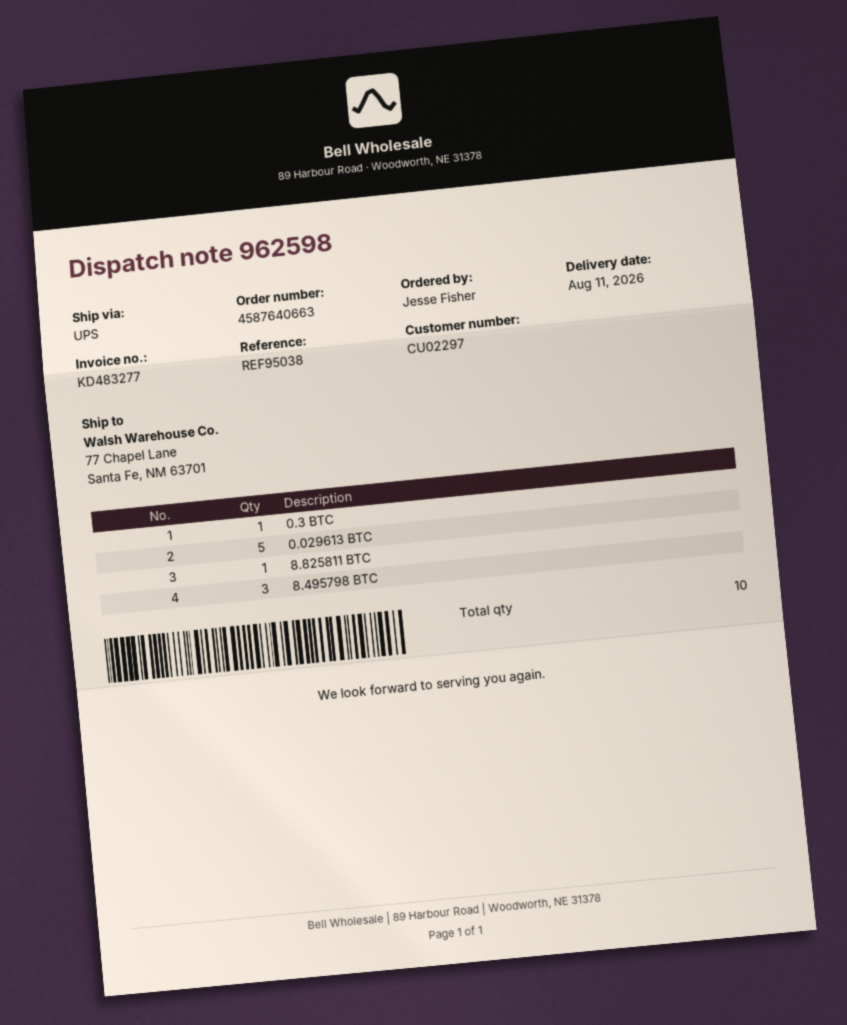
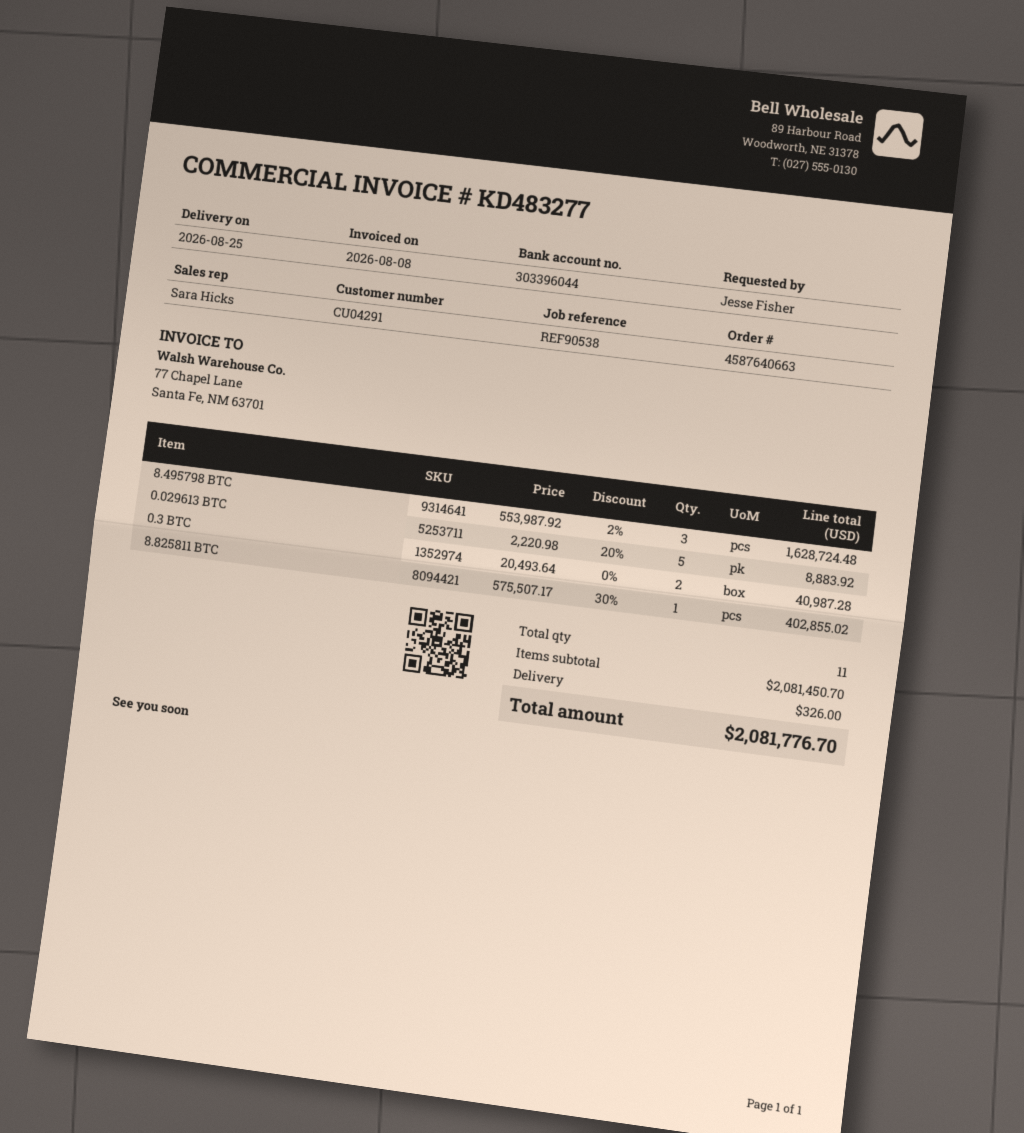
delivery date: 2026-08-11 -> 2026-08-25
customer number: CU02297 -> CU04291
reference: REF95038 -> REF90538
0.3 BTC: 1 -> 2
total quantity: 10 -> 11

